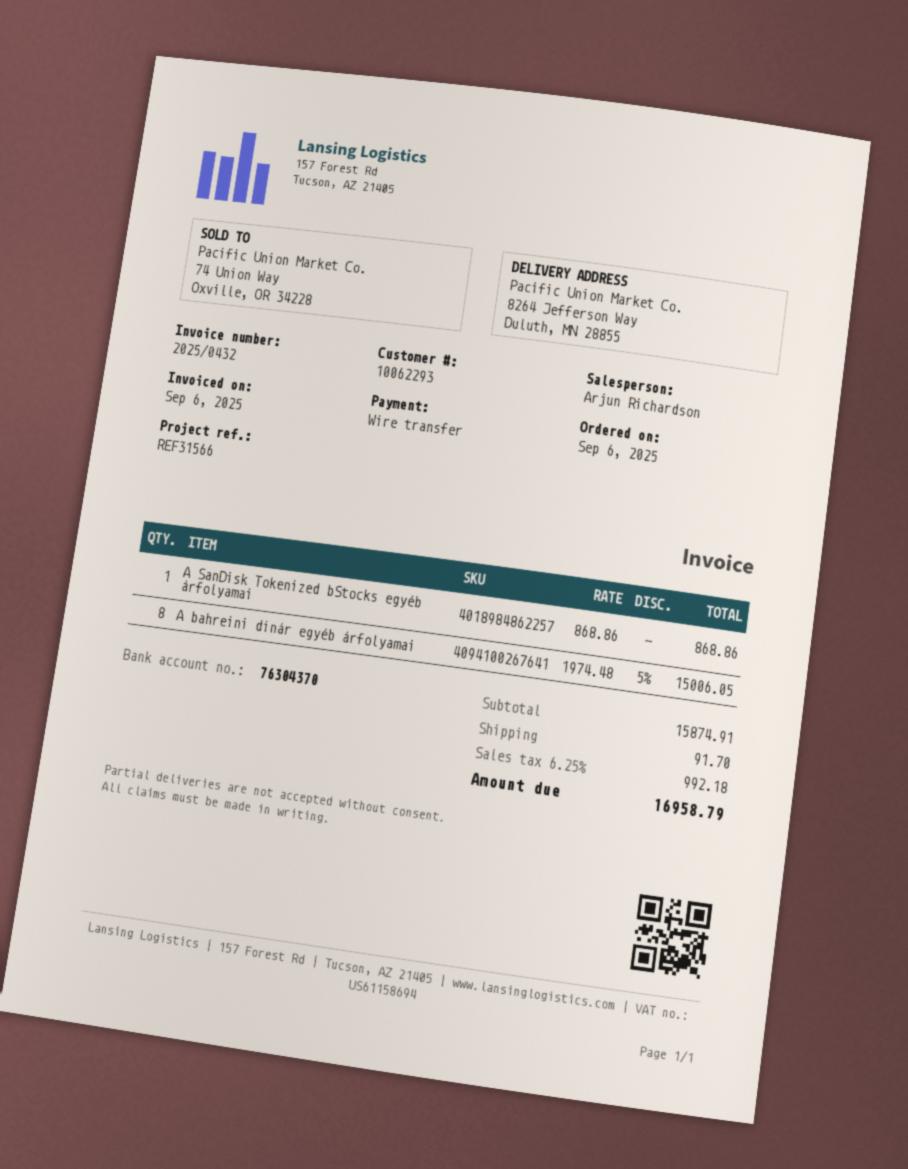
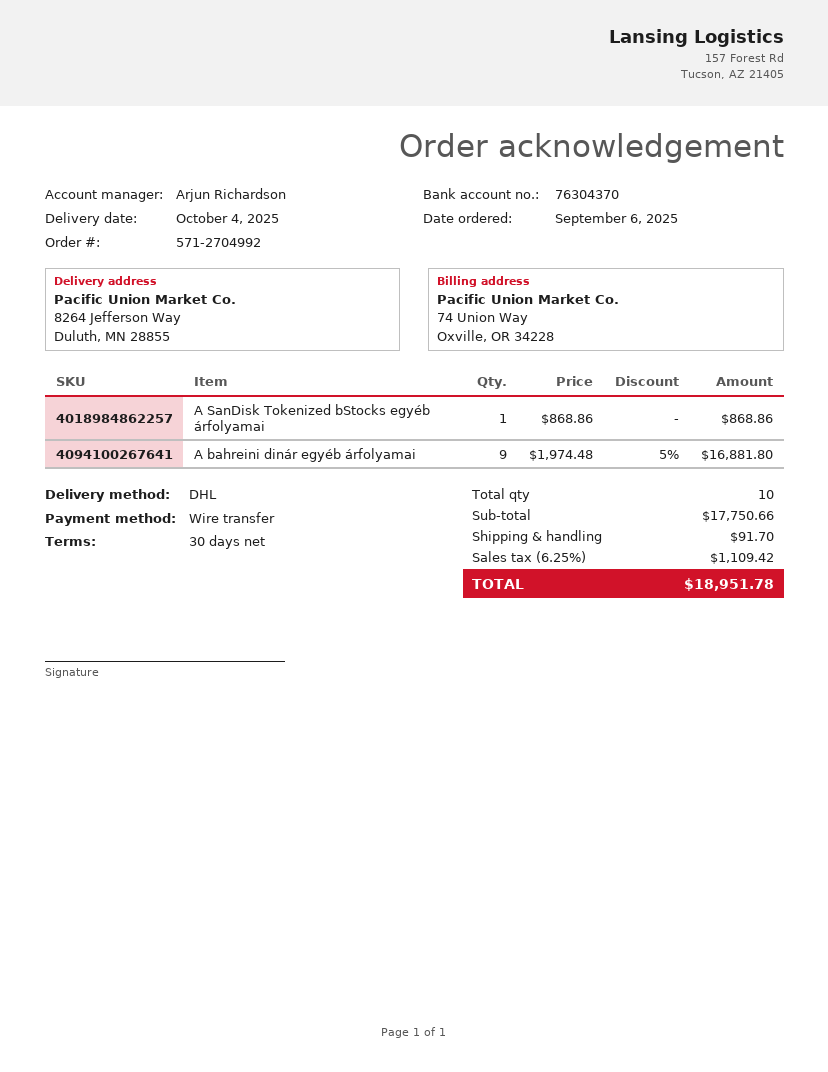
A bahreini dinár egyéb árfolyamai: 8 x 1974.48 - 5% = 15006.05 -> 9 x 1974.48 - 5% = 16881.80
subtotal: 15874.91 -> 17750.66
tax: 6.25% = 992.18 -> 6.25% = 1109.42
total: 16958.79 -> 18951.78

